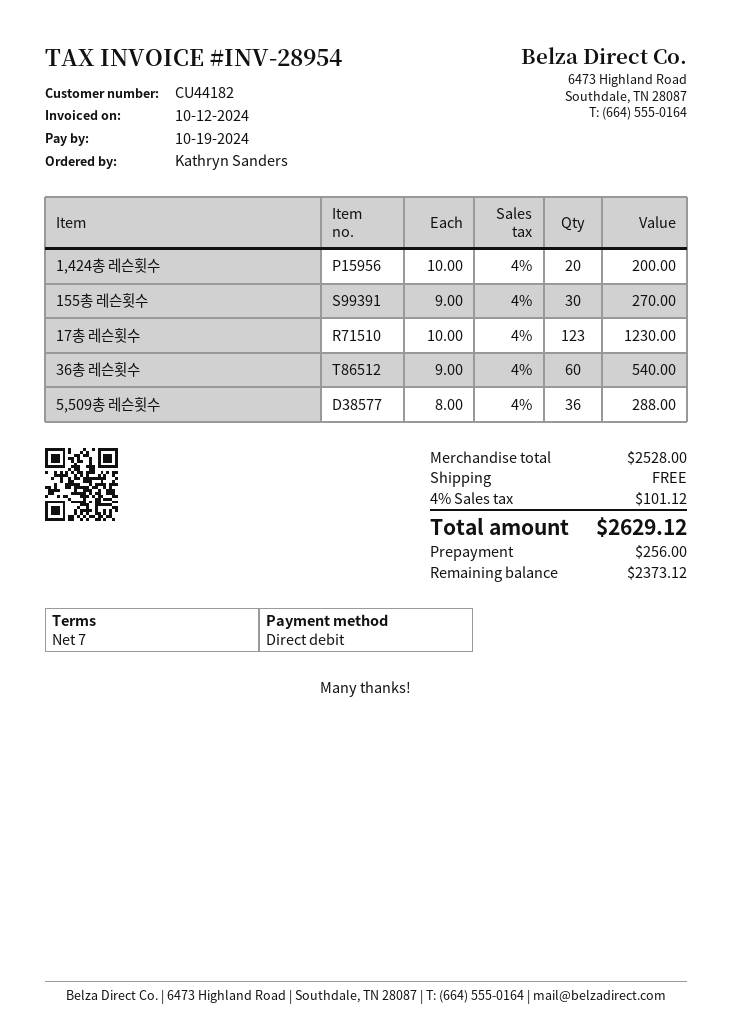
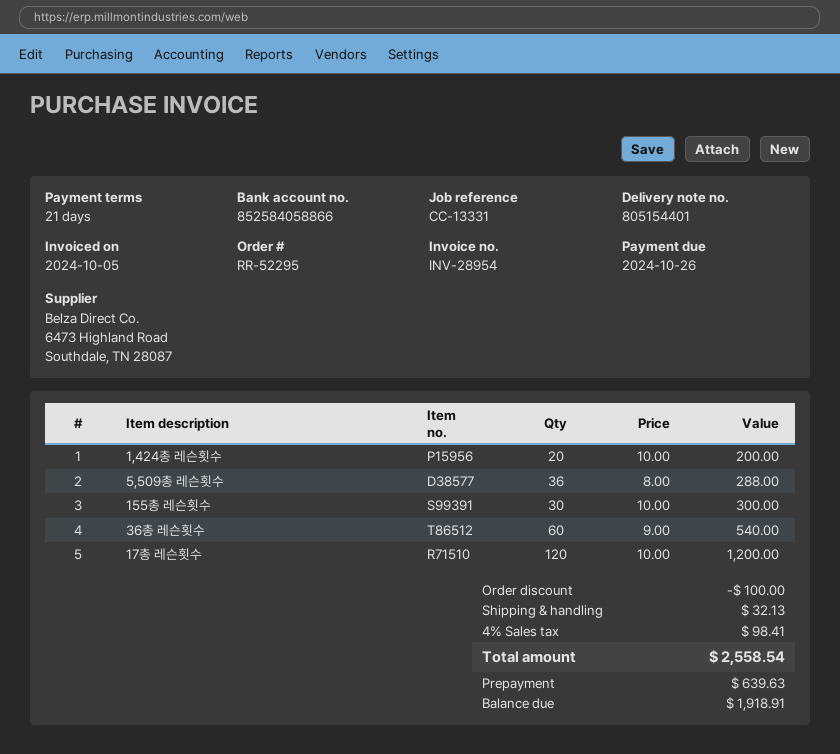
invoice date: 2024-10-12 -> 2024-10-05
payment terms: 7 days -> 21 days
due date: 2024-10-19 -> 2024-10-26
155총 레슨횟수: 30 x 9.00 = 270.00 -> 30 x 10.00 = 300.00
17총 레슨횟수: 123 x 10.00 = 1230.00 -> 120 x 10.00 = 1200.00
discount: none -> 100.00
shipping: 0.00 -> 32.13
tax: 4% = 101.12 -> 4% = 98.41
total: 2629.12 -> 2558.54
deposit: 256.00 -> 639.63
balance: 2373.12 -> 1918.91

